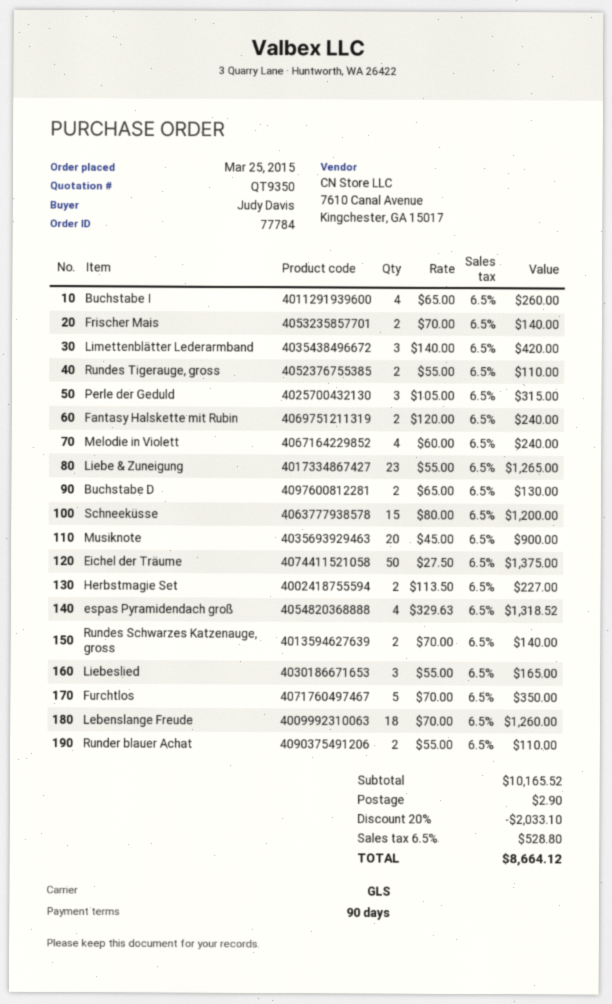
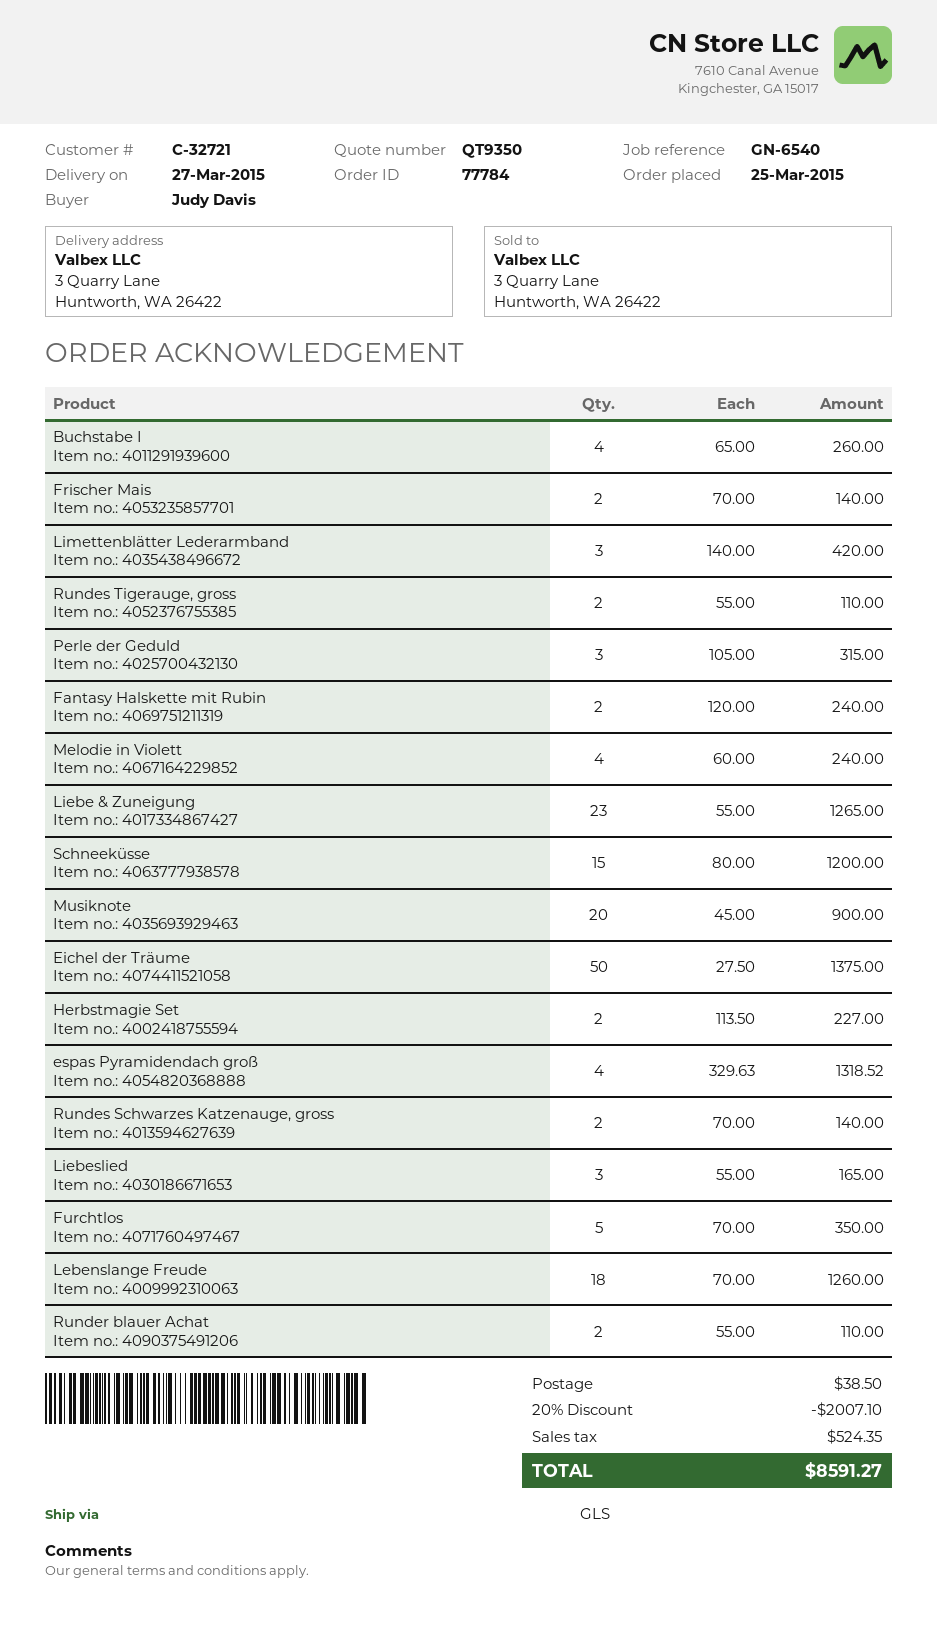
Buchstabe D: 2 x 65.00 = 130.00 -> none
discount: 20% = 2033.10 -> 20% = 2007.10
shipping: 2.90 -> 38.50
tax: 528.80 -> 524.35
total: 8664.12 -> 8591.27

